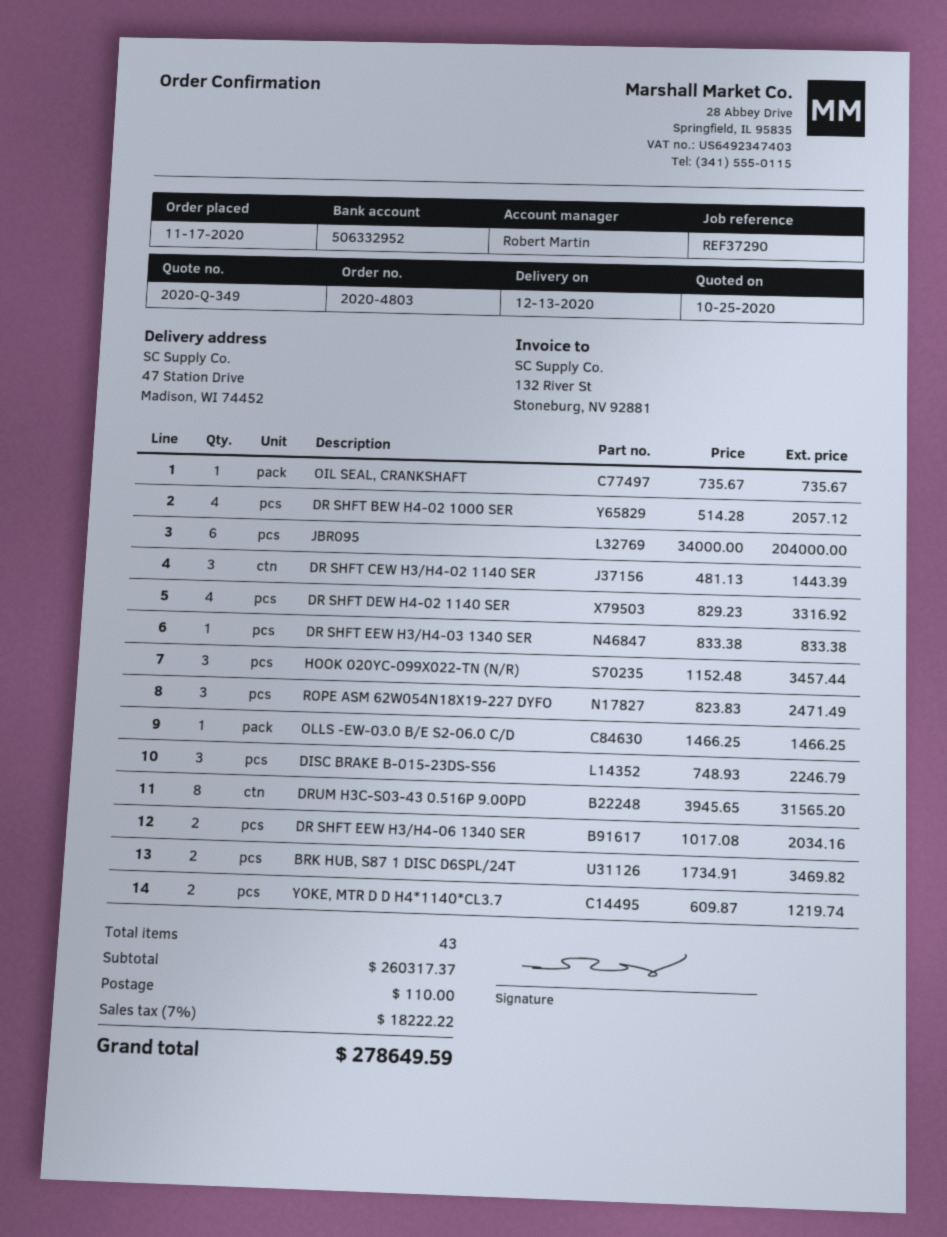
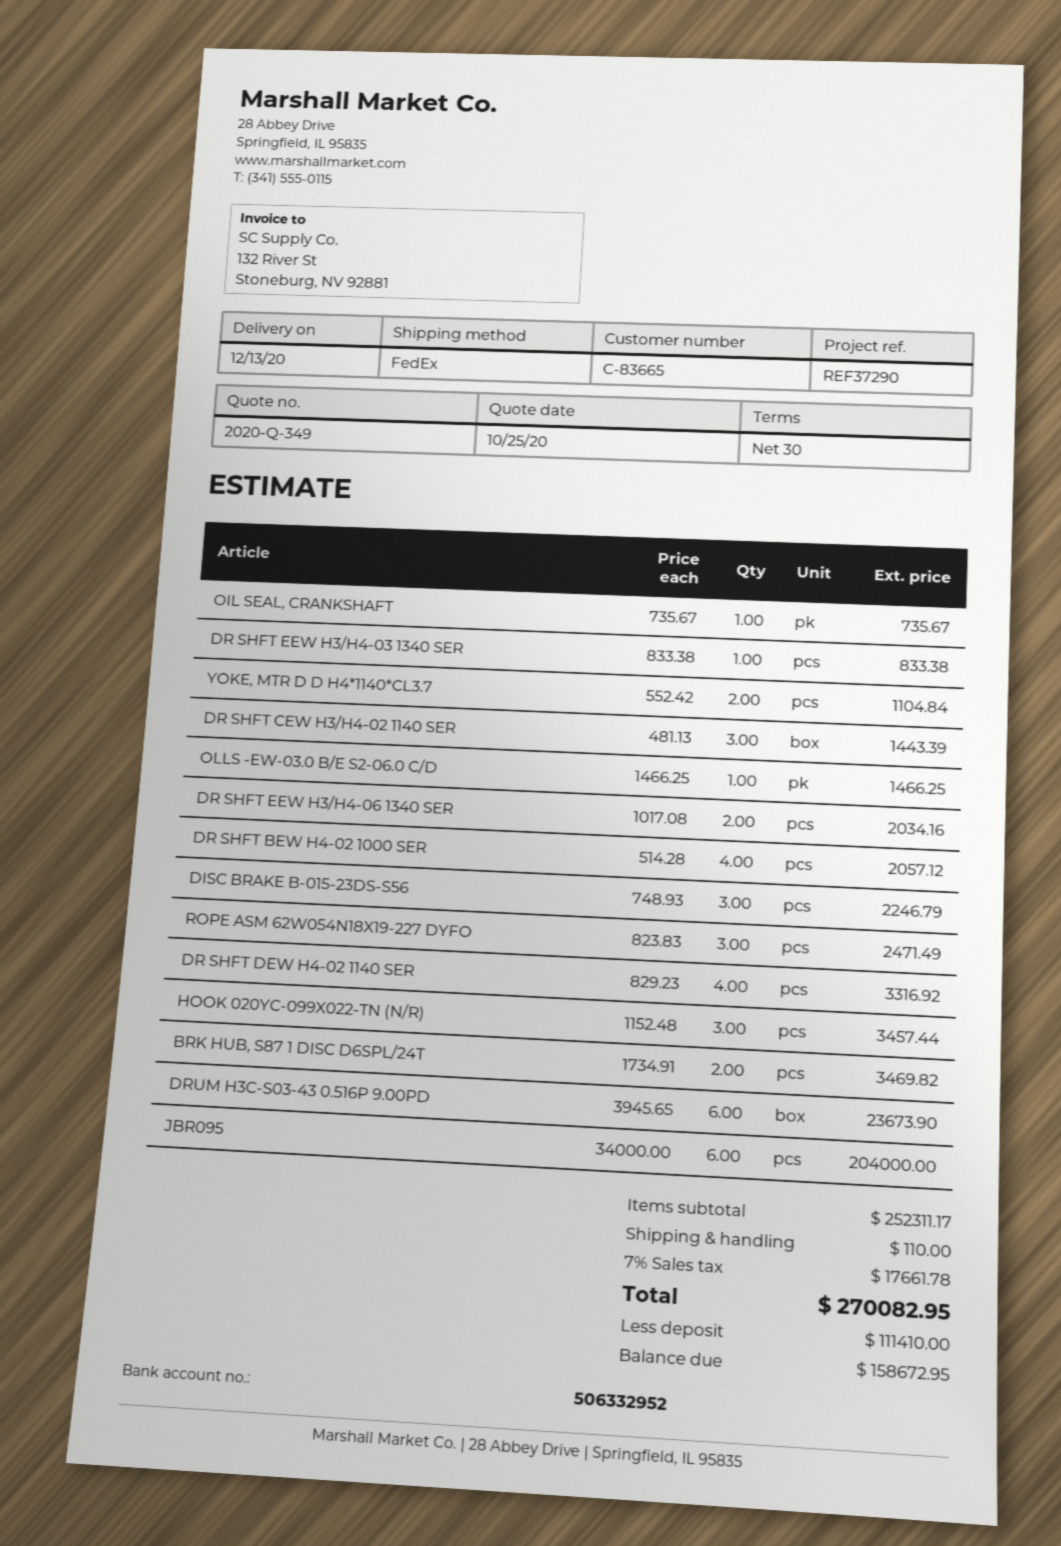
DRUM H3C-S03-43 0.516P 9.00PD: 8 x 3945.65 = 31565.20 -> 6 x 3945.65 = 23673.90
YOKE, MTR D D H4*1140*CL3.7: 2 x 609.87 = 1219.74 -> 2 x 552.42 = 1104.84
subtotal: 260317.37 -> 252311.17
tax: 7% = 18222.22 -> 7% = 17661.78
total: 278649.59 -> 270082.95

